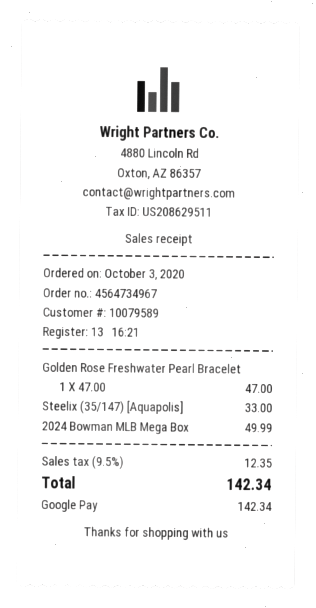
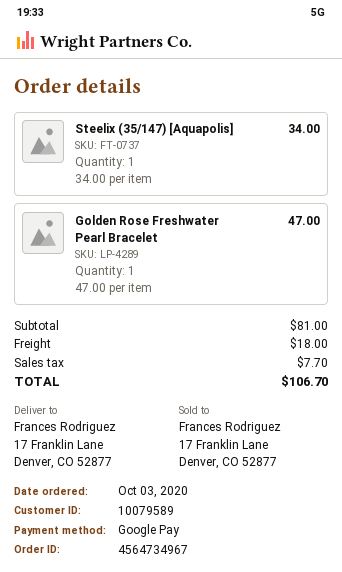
Steelix (35/147) [Aquapolis]: 1 x 33.00 = 33.00 -> 1 x 34.00 = 34.00
2024 Bowman MLB Mega Box: 1 x 49.99 = 49.99 -> none
shipping: none -> 18.00
tax: 12.35 -> 7.70
total: 142.34 -> 106.70

